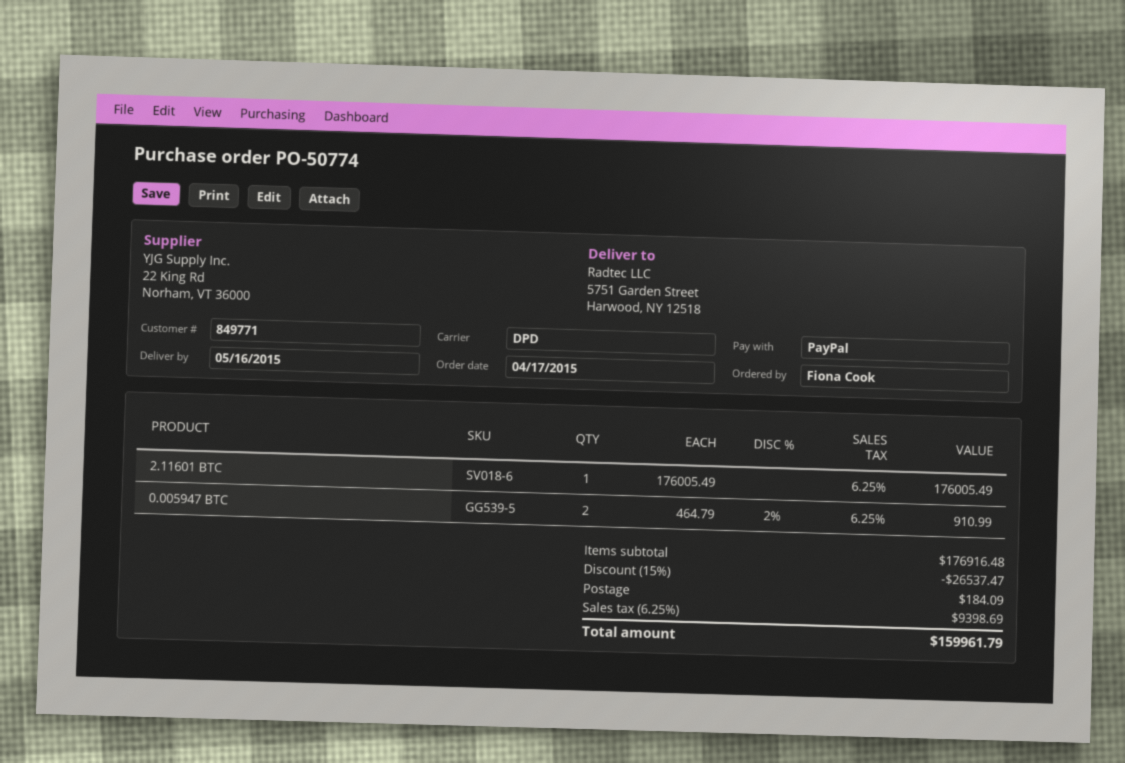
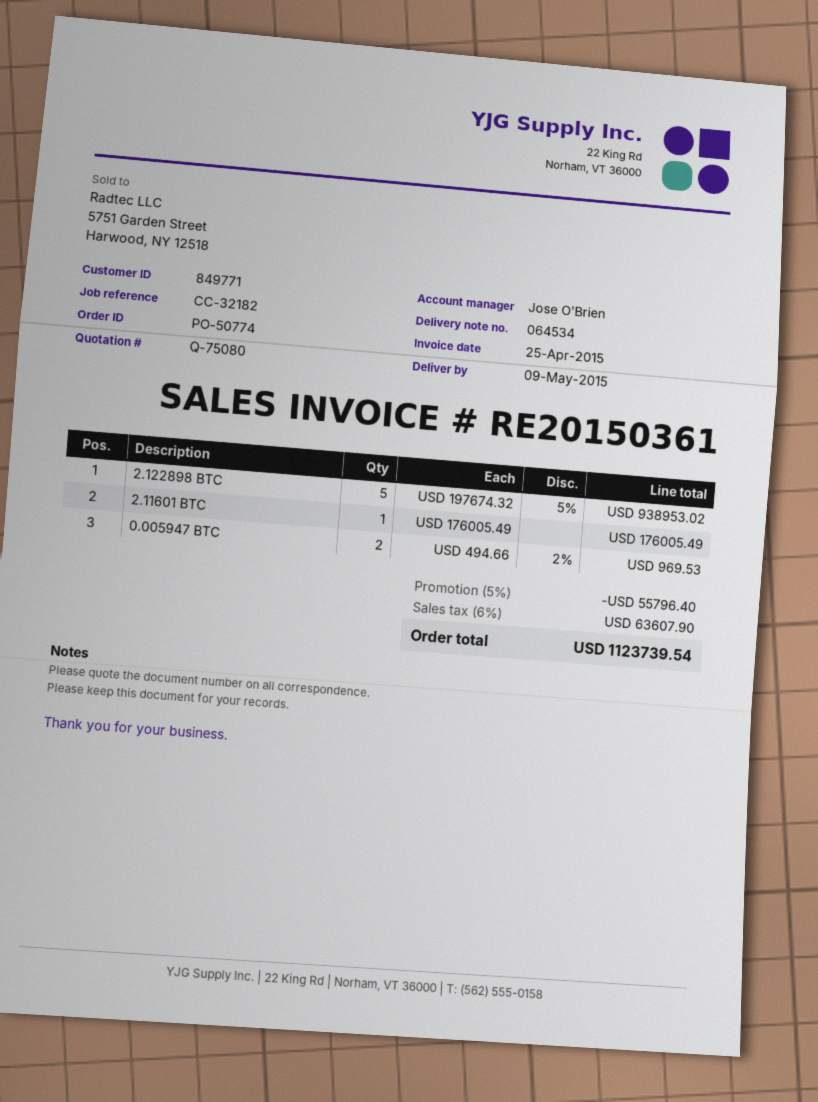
delivery date: 2015-05-16 -> 2015-05-09
0.005947 BTC: 2 x 464.79 - 2% = 910.99 -> 2 x 494.66 - 2% = 969.53
2.122898 BTC: none -> 5 x 197674.32 - 5% = 938953.02
discount: 15% = 26537.47 -> 5% = 55796.40
shipping: 184.09 -> none
tax: 6.25% = 9398.69 -> 6% = 63607.90
total: 159961.79 -> 1123739.54

